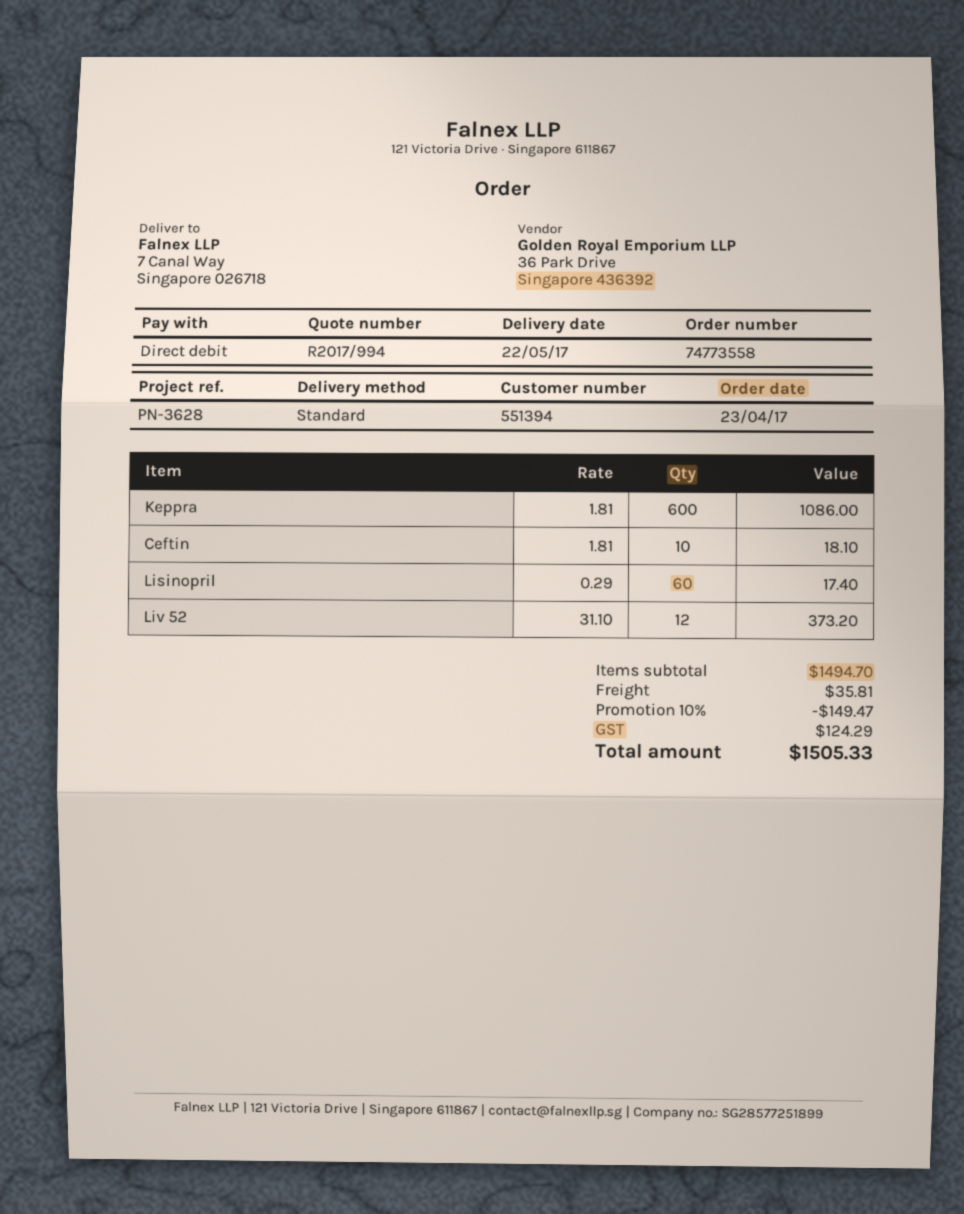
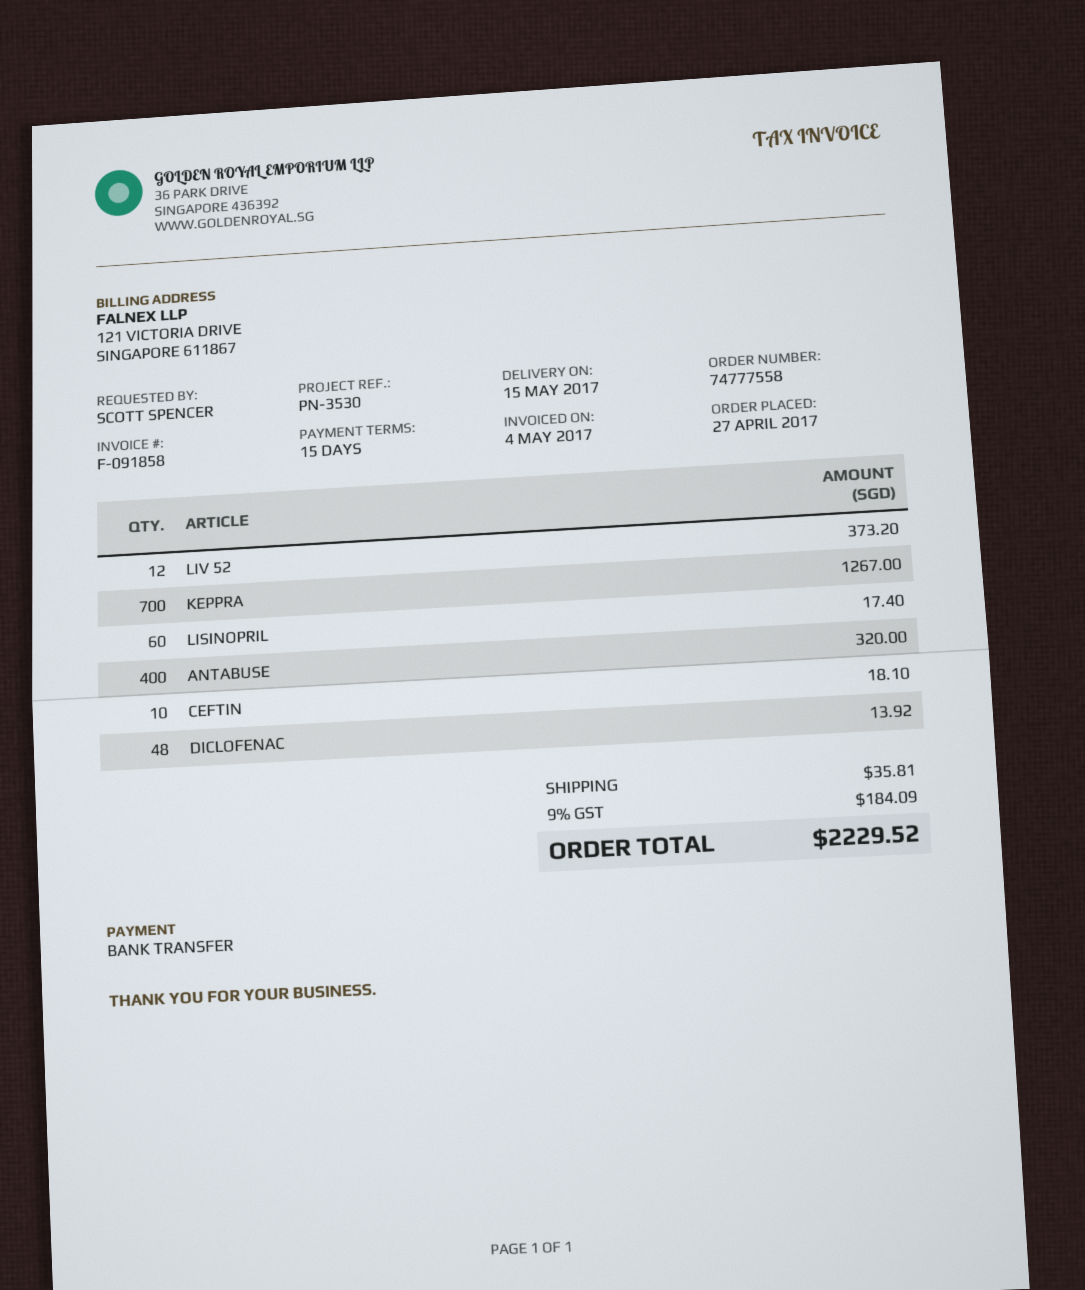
order number: 74773558 -> 74777558
order date: 2017-04-23 -> 2017-04-27
delivery date: 2017-05-22 -> 2017-05-15
reference: PN-3628 -> PN-3530
payment method: direct debit -> bank transfer
Keppra: 600 for 1086.00 -> 700 for 1267.00
ANTABUSE: none -> 400 for 320.00
DICLOFENAC: none -> 48 for 13.92
discount: 10% = 149.47 -> none
tax: 124.29 -> 184.09
total: 1505.33 -> 2229.52

